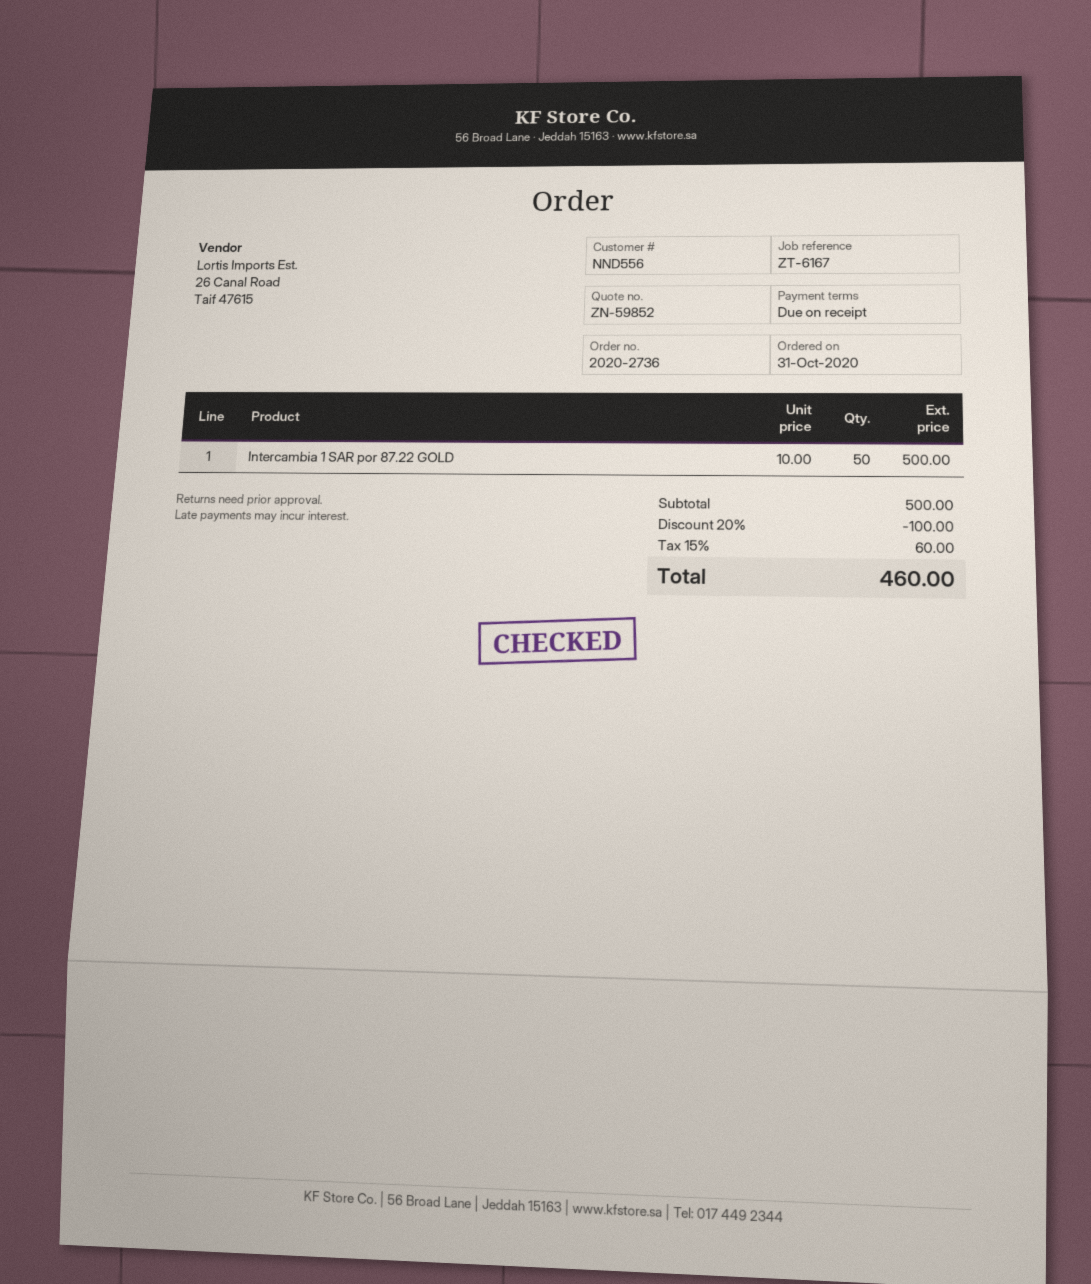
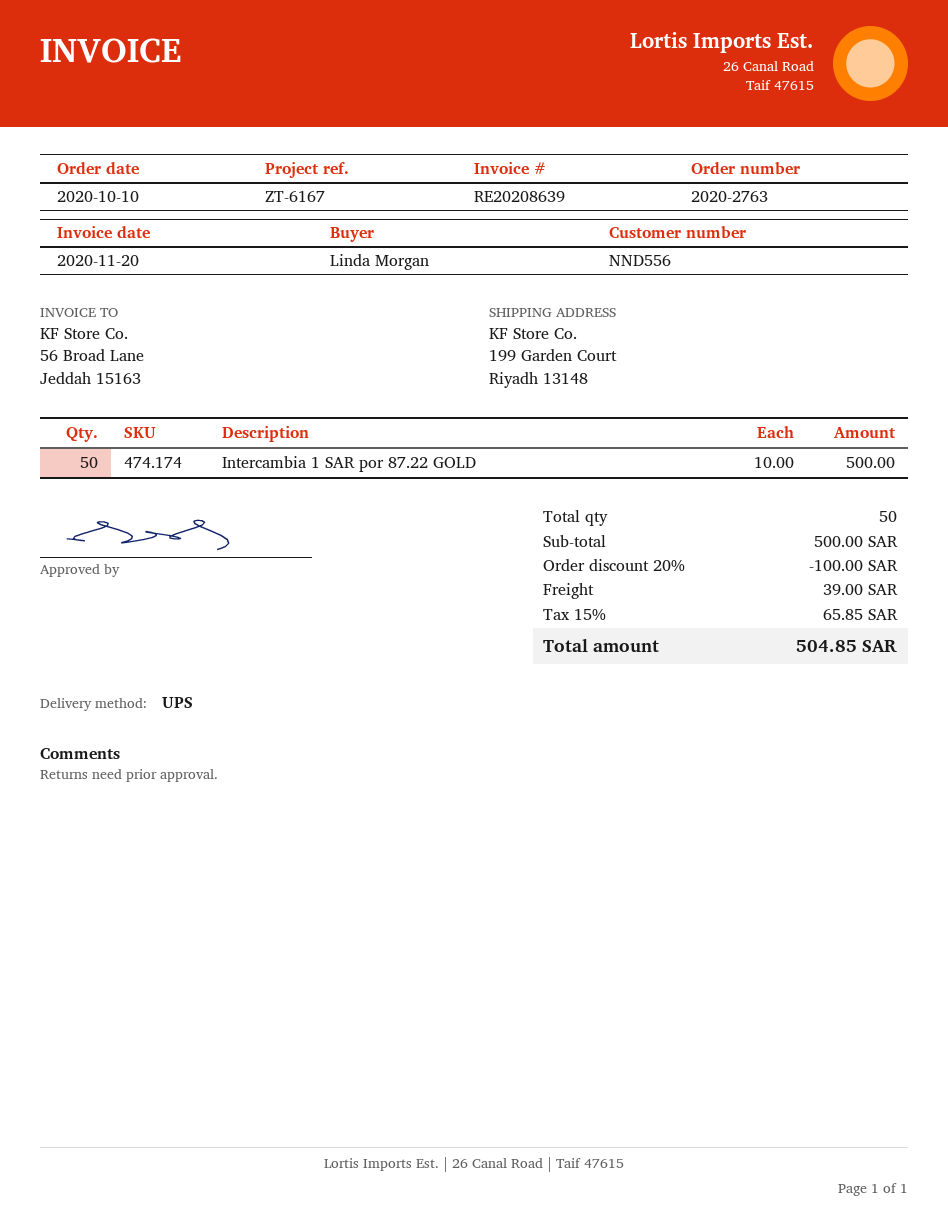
order number: 2020-2736 -> 2020-2763
order date: 2020-10-31 -> 2020-10-10
shipping: none -> 39.00
tax: 15% = 60.00 -> 15% = 65.85
total: 460.00 -> 504.85

